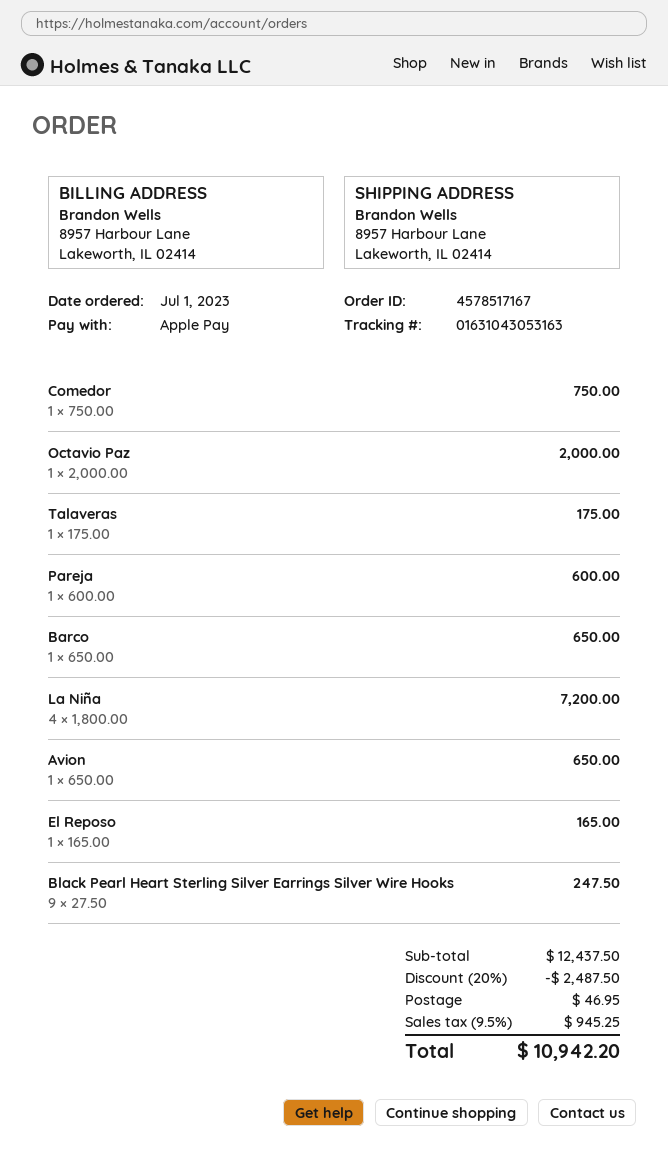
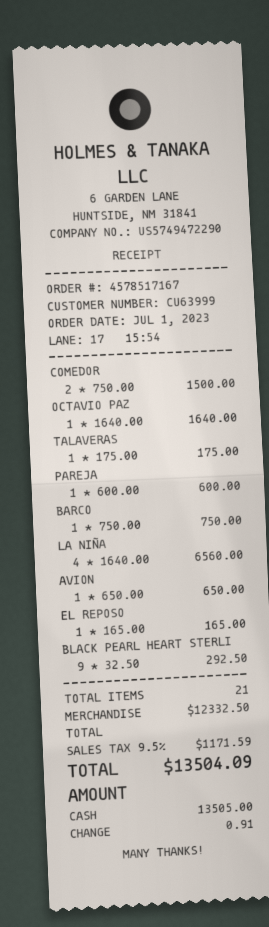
payment method: Apple Pay -> cash
Comedor: 1 x 750.00 = 750.00 -> 2 x 750.00 = 1500.00
Octavio Paz: 1 x 2000.00 = 2000.00 -> 1 x 1640.00 = 1640.00
Barco: 1 x 650.00 = 650.00 -> 1 x 750.00 = 750.00
La Niña: 4 x 1800.00 = 7200.00 -> 4 x 1640.00 = 6560.00
Black Pearl Heart Sterling Silver Earrings Silver Wire Hooks: 9 x 27.50 = 247.50 -> 9 x 32.50 = 292.50
subtotal: 12437.50 -> 12332.50
discount: 20% = 2487.50 -> none
shipping: 46.95 -> none
tax: 9.5% = 945.25 -> 9.5% = 1171.59
total: 10942.20 -> 13504.09

